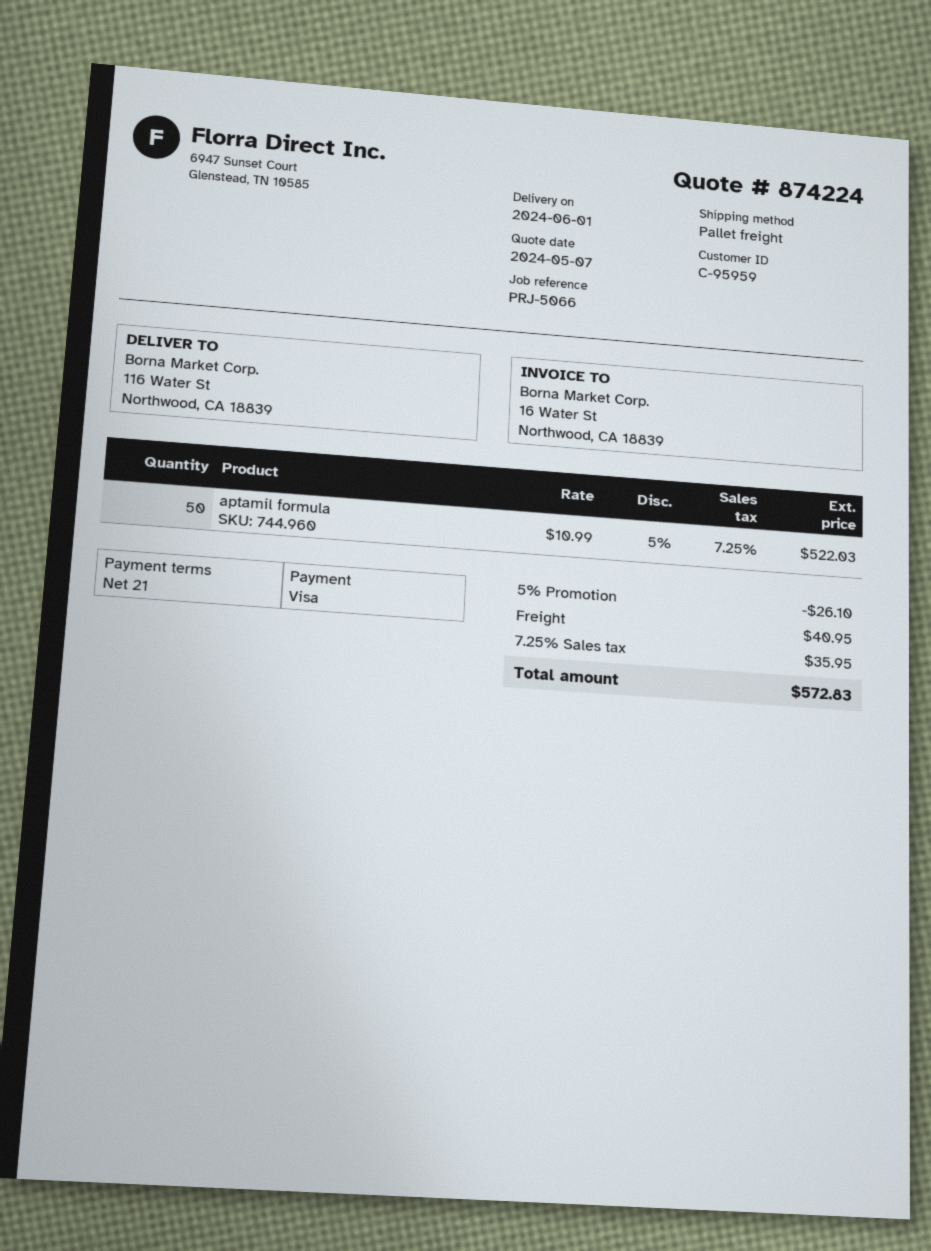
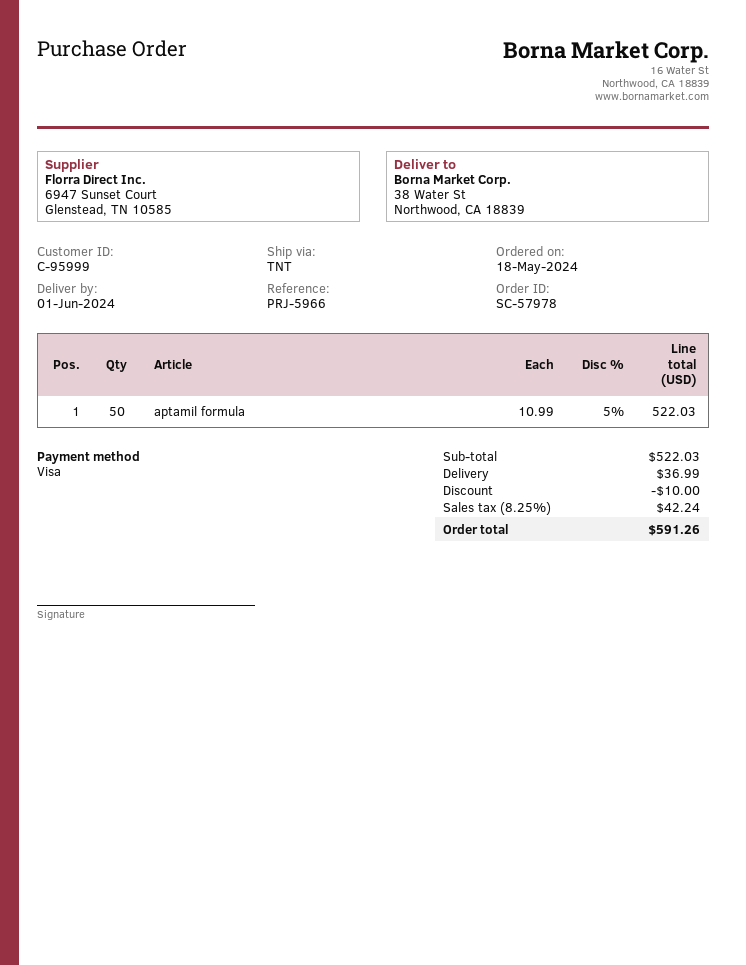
customer number: C-95959 -> C-95999
reference: PRJ-5066 -> PRJ-5966
shipping method: pallet freight -> TNT
ship to: 116 Water St, Northwood, CA 18839 -> 38 Water St, Northwood, CA 18839
discount: 26.10 -> 10.00
shipping: 40.95 -> 36.99
tax: 7.25% = 35.95 -> 8.25% = 42.24
total: 572.83 -> 591.26

